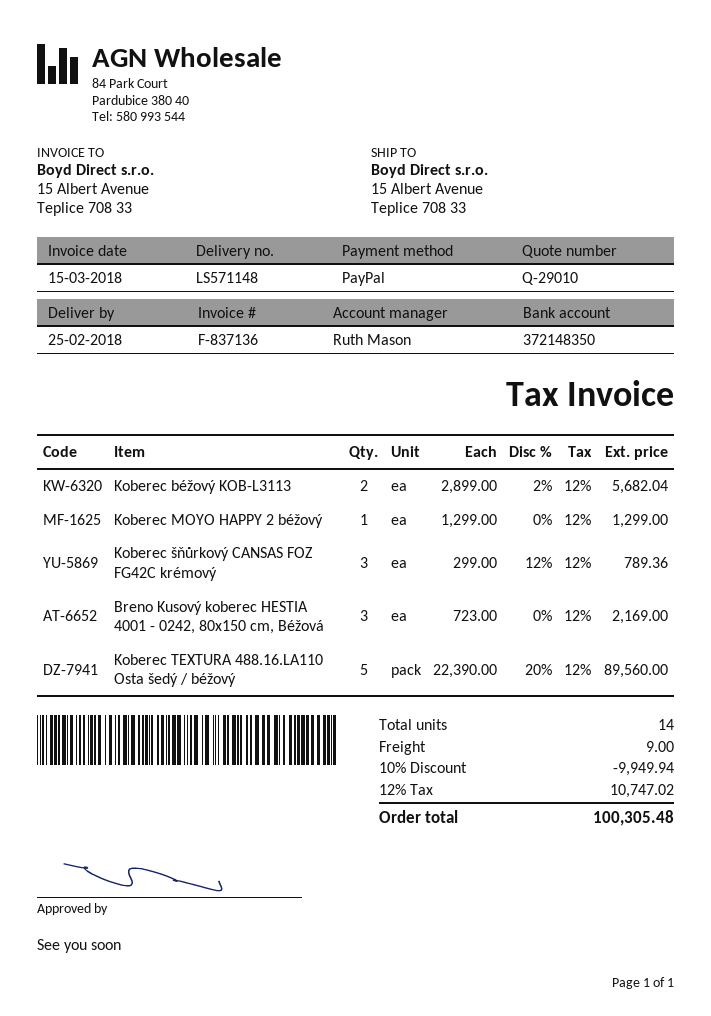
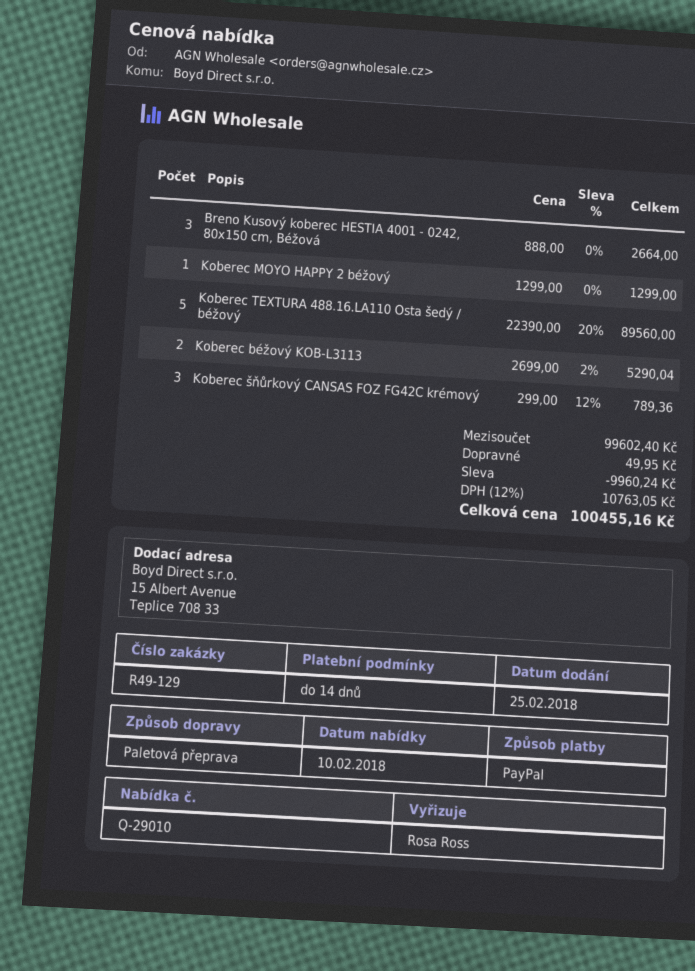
sales rep: Ruth Mason -> Rosa Ross
Koberec béžový KOB-L3113: 2 x 2899.00 - 2% = 5682.04 -> 2 x 2699.00 - 2% = 5290.04
Breno Kusový koberec HESTIA 4001 - 0242, 80x150 cm, Béžová: 3 x 723.00 = 2169.00 -> 3 x 888.00 = 2664.00
discount: 9949.94 -> 9960.24
shipping: 9.00 -> 49.95
tax: 12% = 10747.02 -> 12% = 10763.05
total: 100305.48 -> 100455.16

